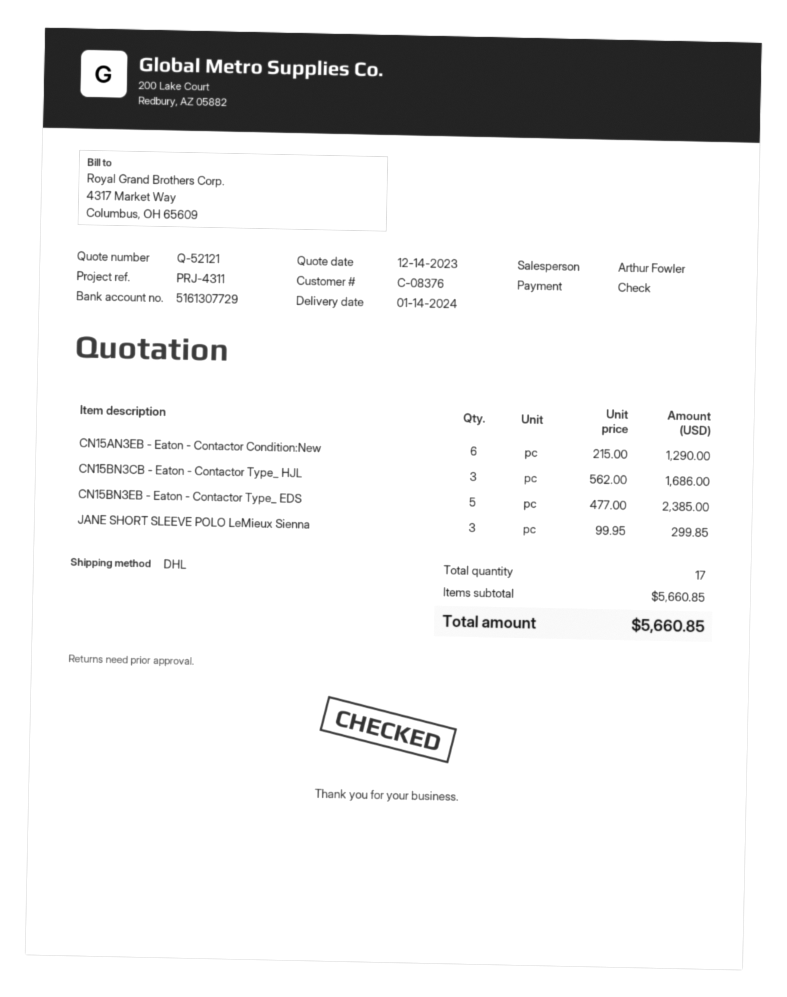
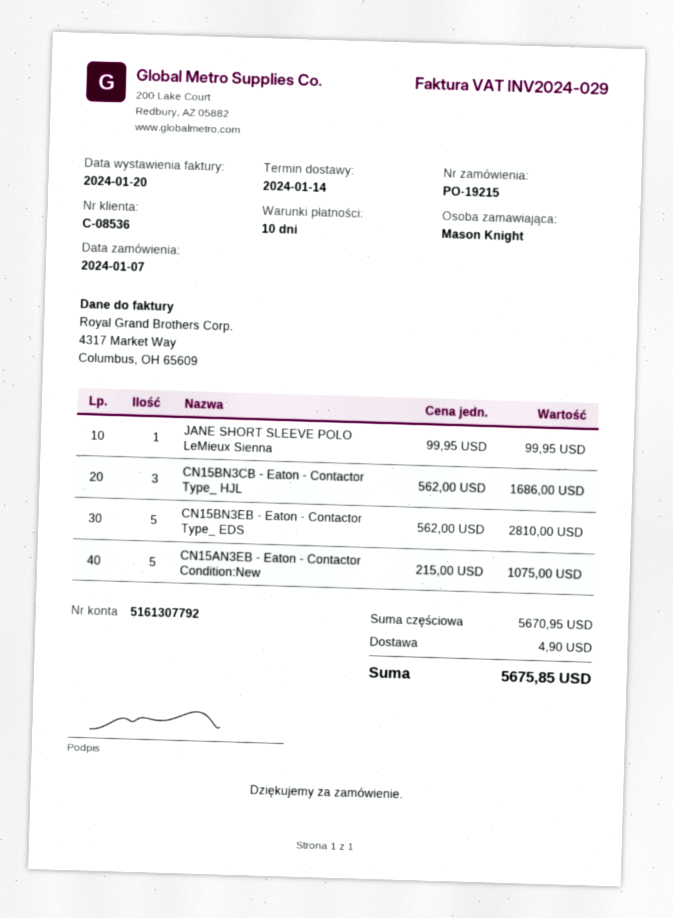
customer number: C-08376 -> C-08536
bank account: 5161307729 -> 5161307792
CN15AN3EB - Eaton - Contactor Condition:New: 6 x 215.00 = 1290.00 -> 5 x 215.00 = 1075.00
CN15BN3EB - Eaton - Contactor Type_ EDS: 5 x 477.00 = 2385.00 -> 5 x 562.00 = 2810.00
JANE SHORT SLEEVE POLO LeMieux Sienna: 3 x 99.95 = 299.85 -> 1 x 99.95 = 99.95
subtotal: 5660.85 -> 5670.95
shipping: none -> 4.90
total: 5660.85 -> 5675.85

